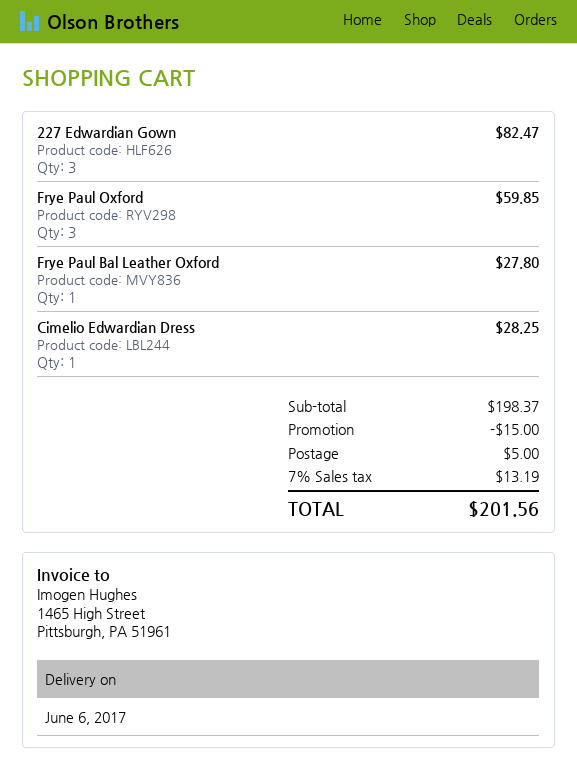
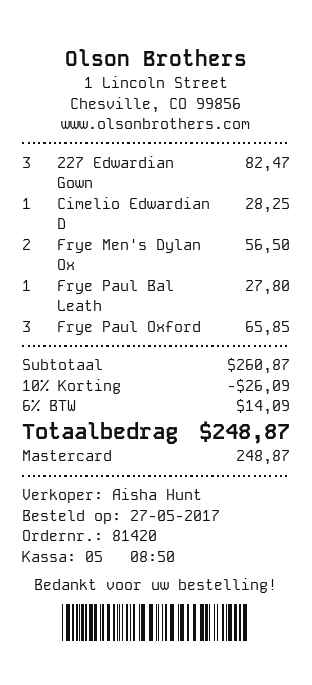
Frye Paul Oxford: 3 for 59.85 -> 3 for 65.85
Frye Men's Dylan Ox: none -> 2 for 56.50
subtotal: 198.37 -> 260.87
discount: 15.00 -> 26.09
shipping: 5.00 -> none
tax: 7% = 13.19 -> 6% = 14.09
total: 201.56 -> 248.87

